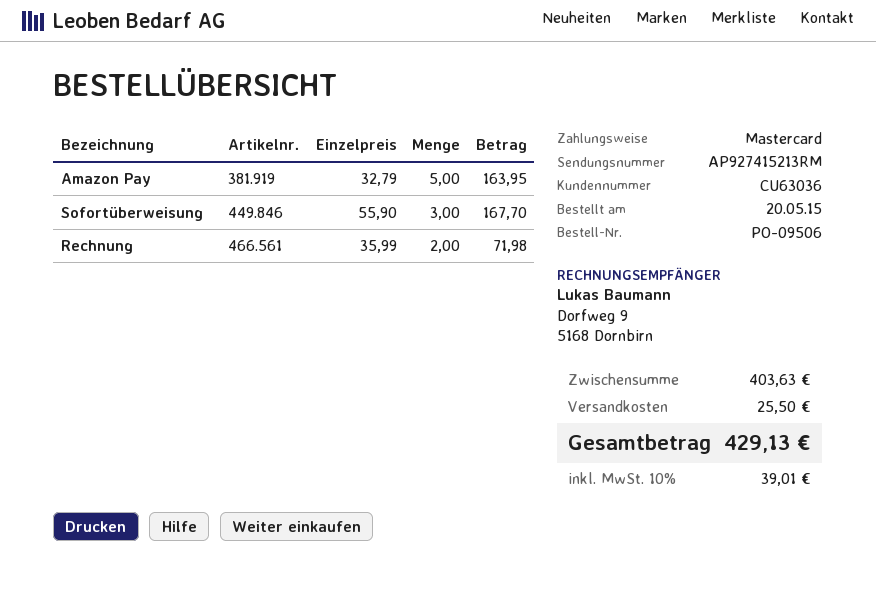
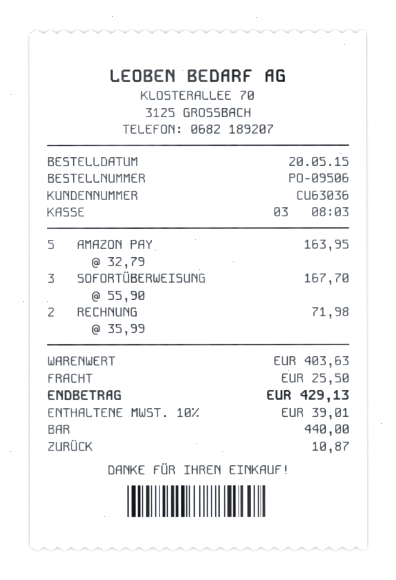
payment method: Mastercard -> cash

